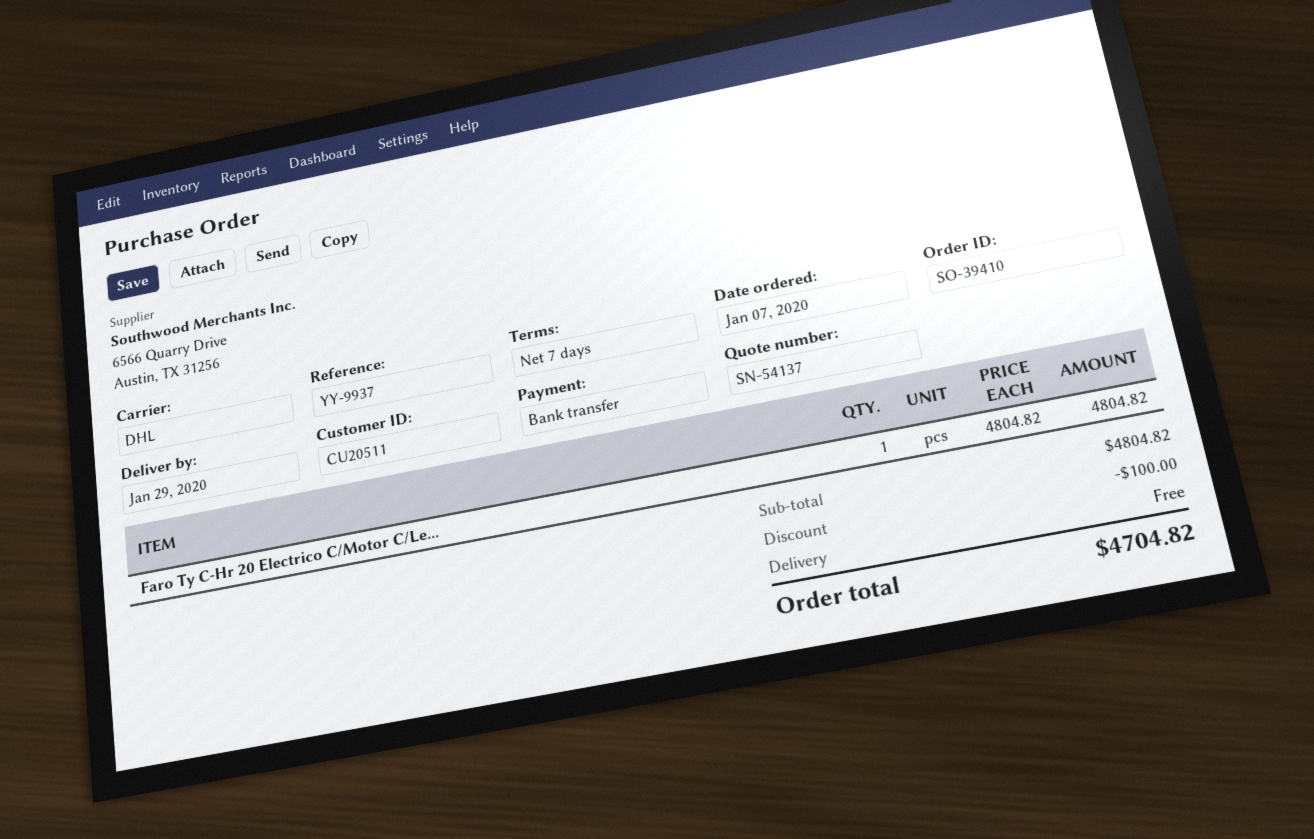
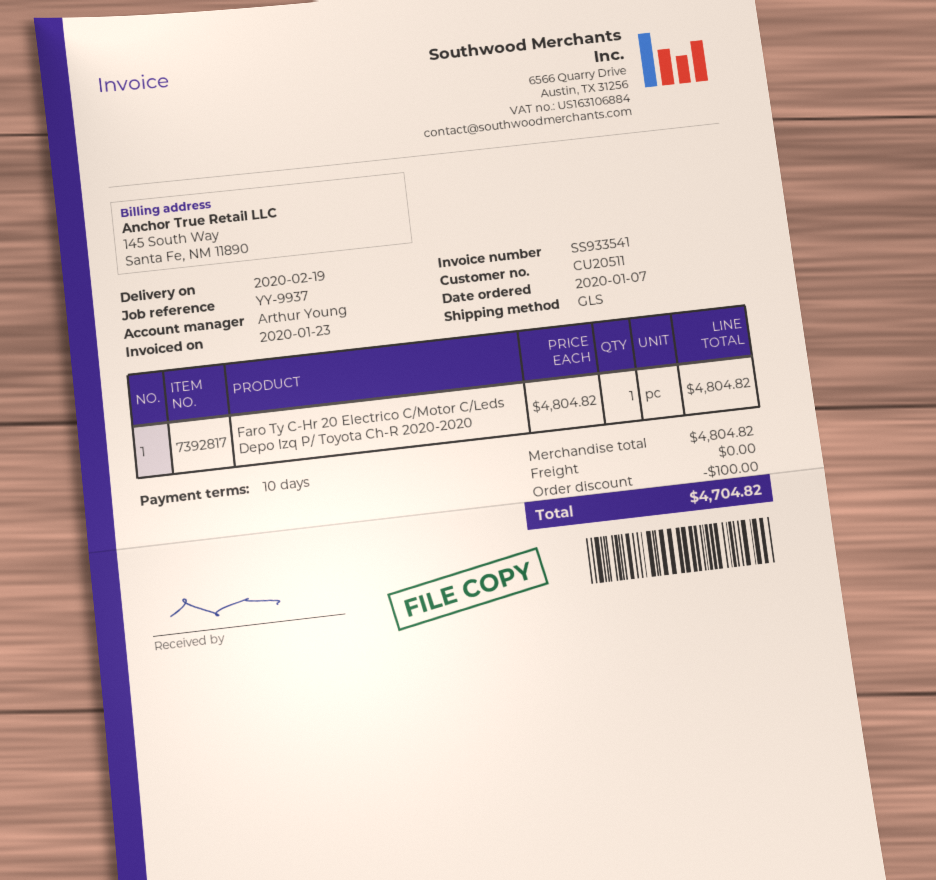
delivery date: 2020-01-29 -> 2020-02-19
payment terms: 7 days -> 10 days
shipping method: DHL -> GLS

